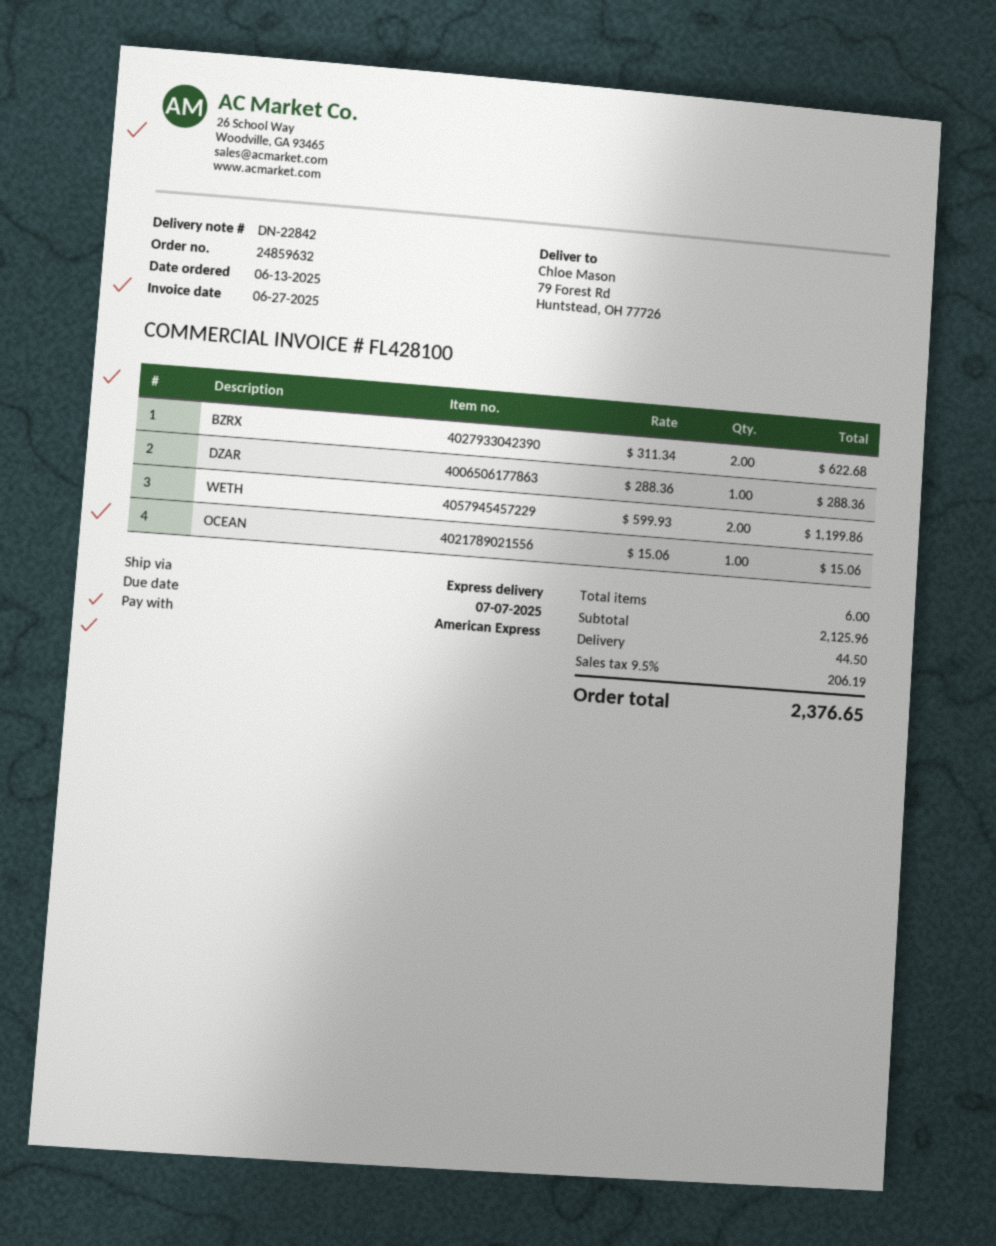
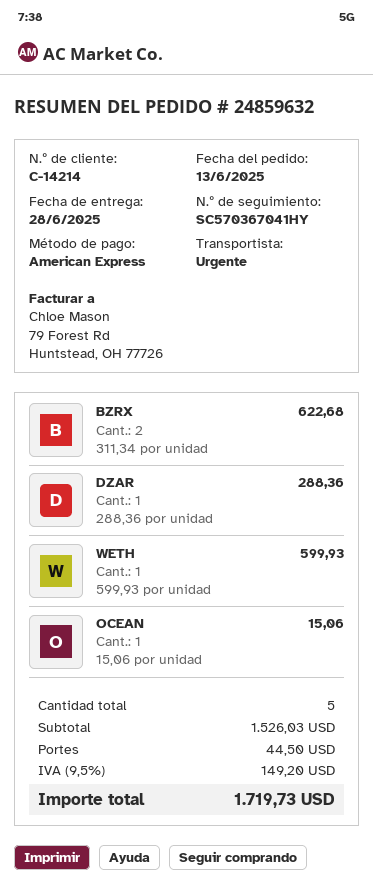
WETH: 2 x 599.93 = 1199.86 -> 1 x 599.93 = 599.93
total quantity: 6 -> 5
subtotal: 2125.96 -> 1526.03
tax: 9.5% = 206.19 -> 9.5% = 149.20
total: 2376.65 -> 1719.73

